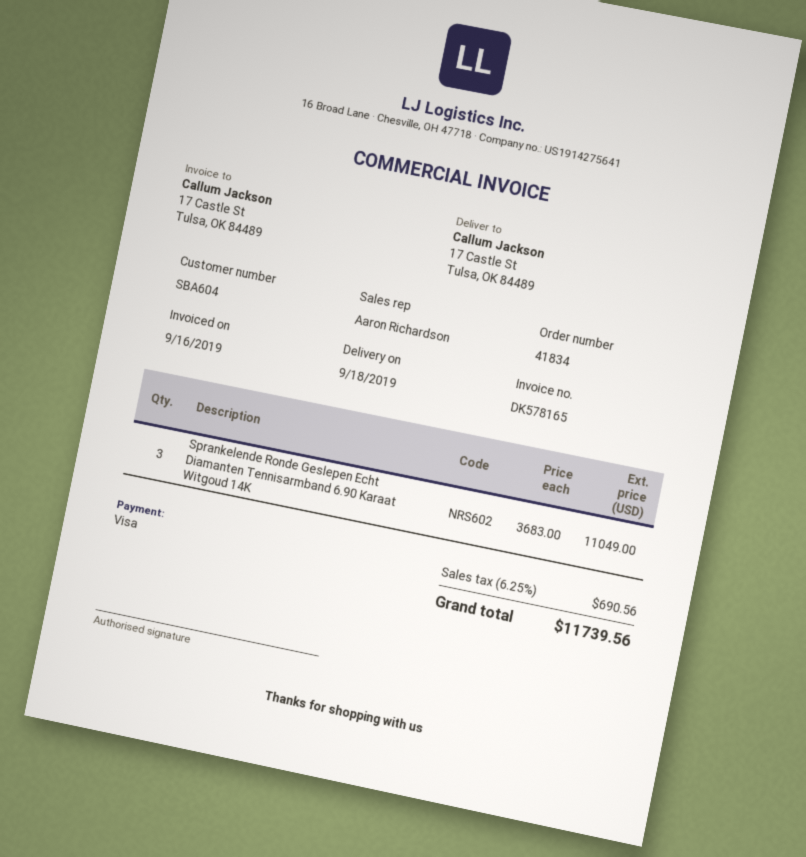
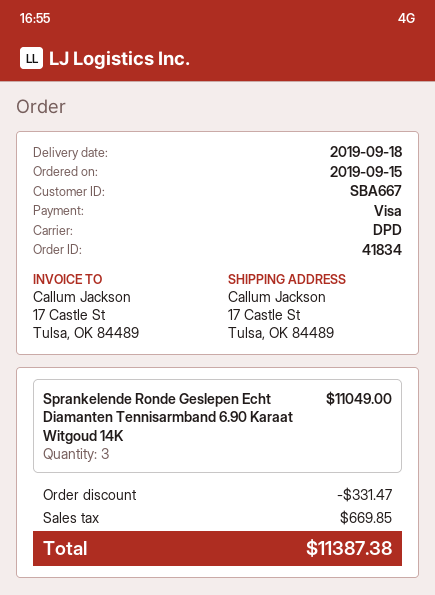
customer number: SBA604 -> SBA667
discount: none -> 331.47
tax: 690.56 -> 669.85
total: 11739.56 -> 11387.38

